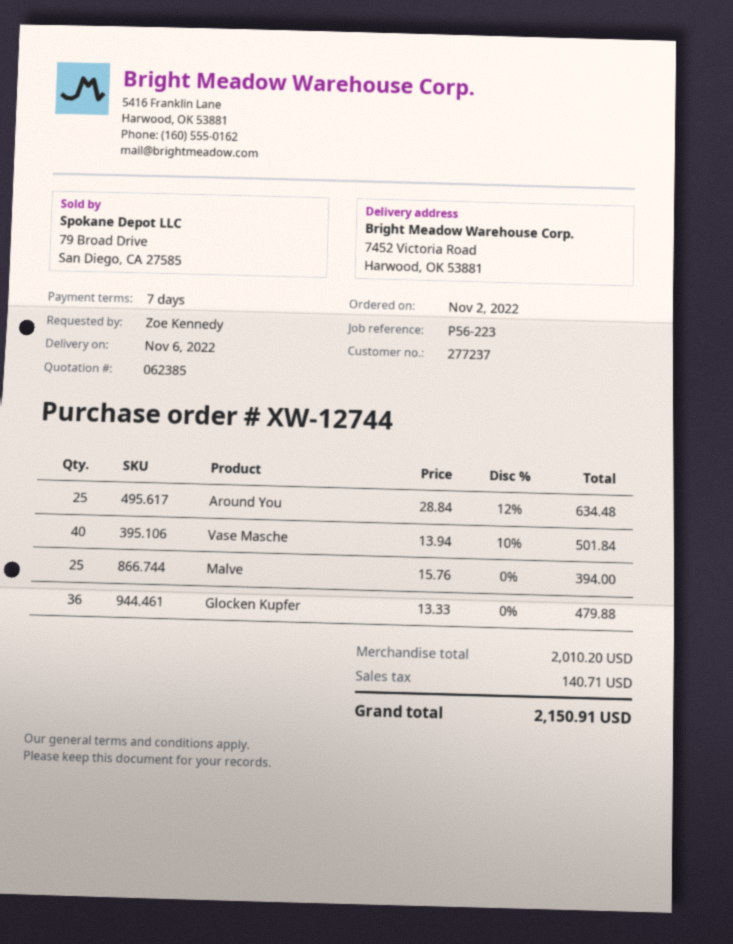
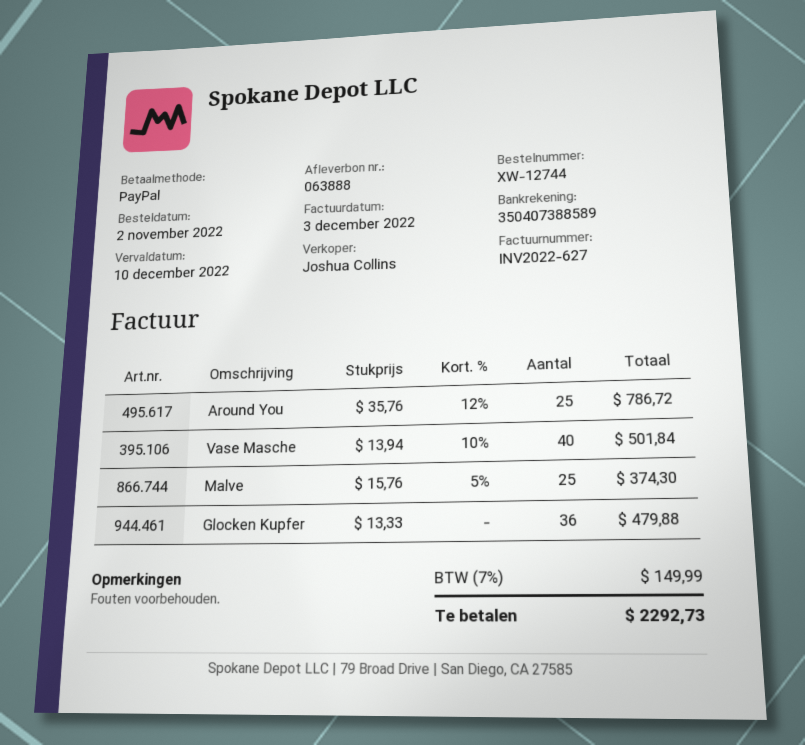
Around You: 25 x 28.84 - 12% = 634.48 -> 25 x 35.76 - 12% = 786.72
Malve: 25 x 15.76 = 394.00 -> 25 x 15.76 - 5% = 374.30
tax: 140.71 -> 149.99
total: 2150.91 -> 2292.73

